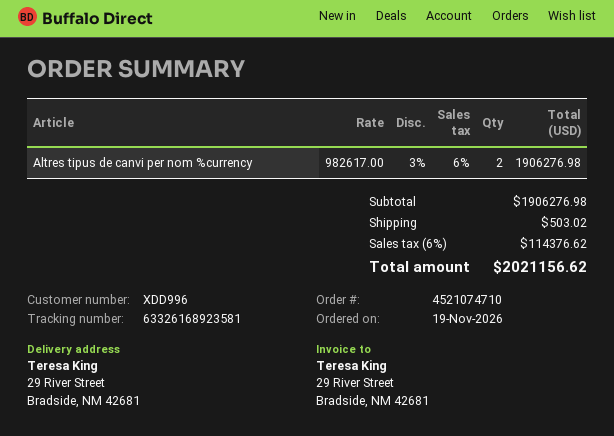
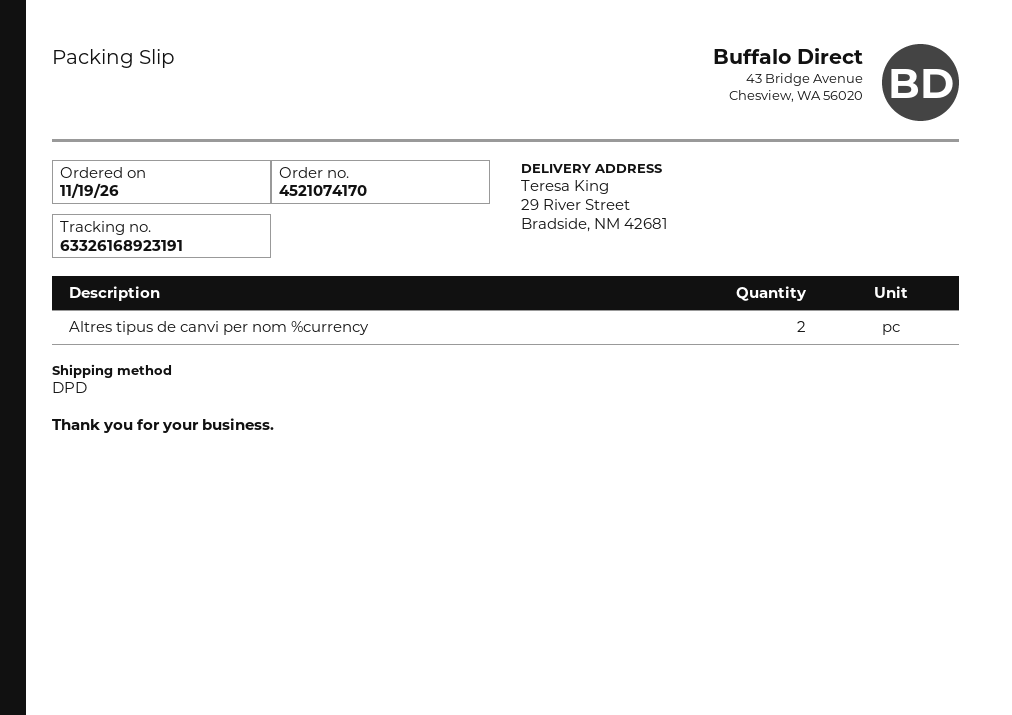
order number: 4521074710 -> 4521074170
tracking number: 63326168923581 -> 63326168923191

